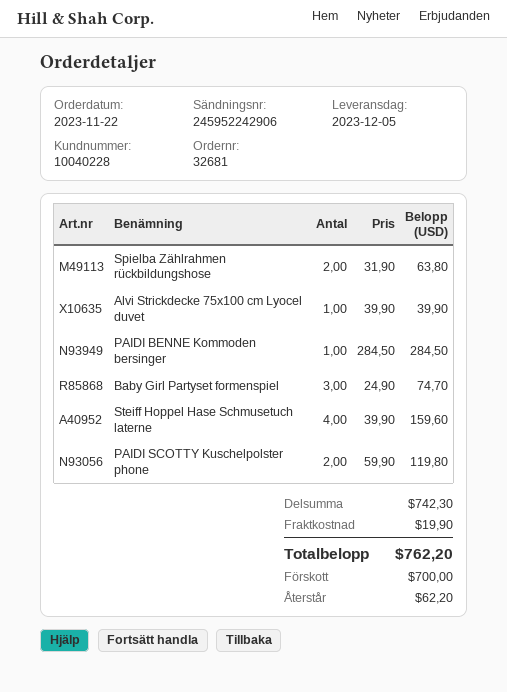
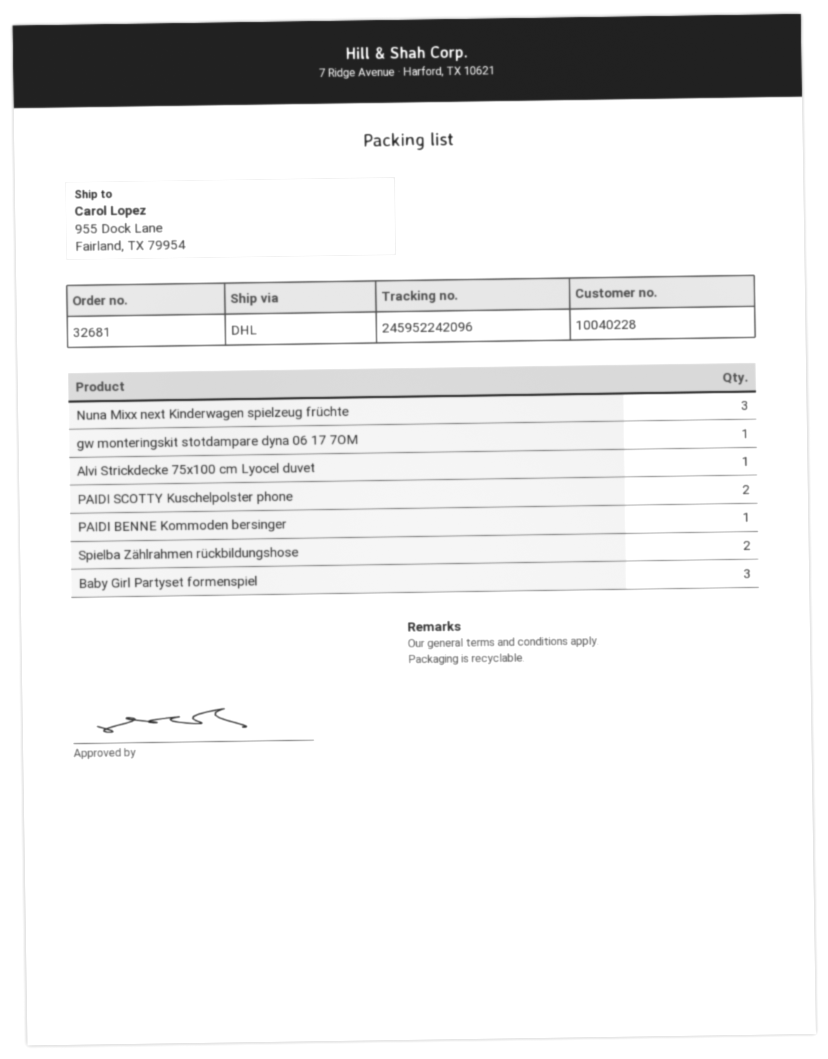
tracking number: 245952242906 -> 245952242096
Steiff Hoppel Hase Schmusetuch laterne: 4 -> none
Nuna Mixx next Kinderwagen spielzeug früchte: none -> 3
gw monteringskit stotdampare dyna 06 17 7OM: none -> 1

